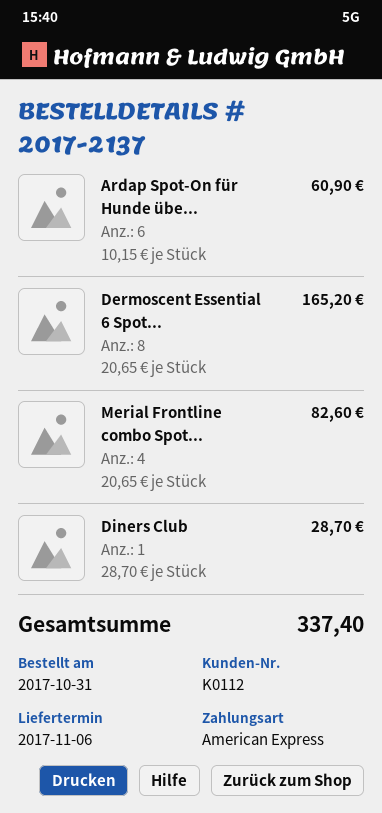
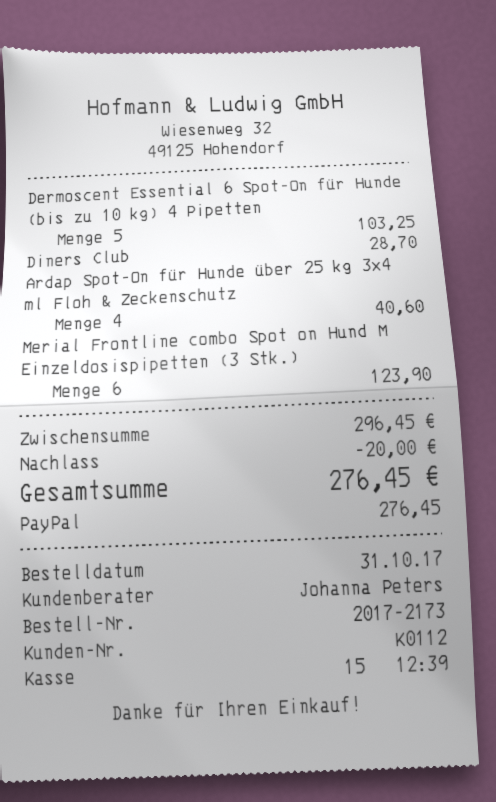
order number: 2017-2137 -> 2017-2173
payment method: American Express -> PayPal
Ardap Spot-On für Hunde übe...: 6 for 60.90 -> 4 for 40.60
Dermoscent Essential 6 Spot...: 8 for 165.20 -> 5 for 103.25
Merial Frontline combo Spot...: 4 for 82.60 -> 6 for 123.90
discount: none -> 20.00
total: 337.40 -> 276.45

